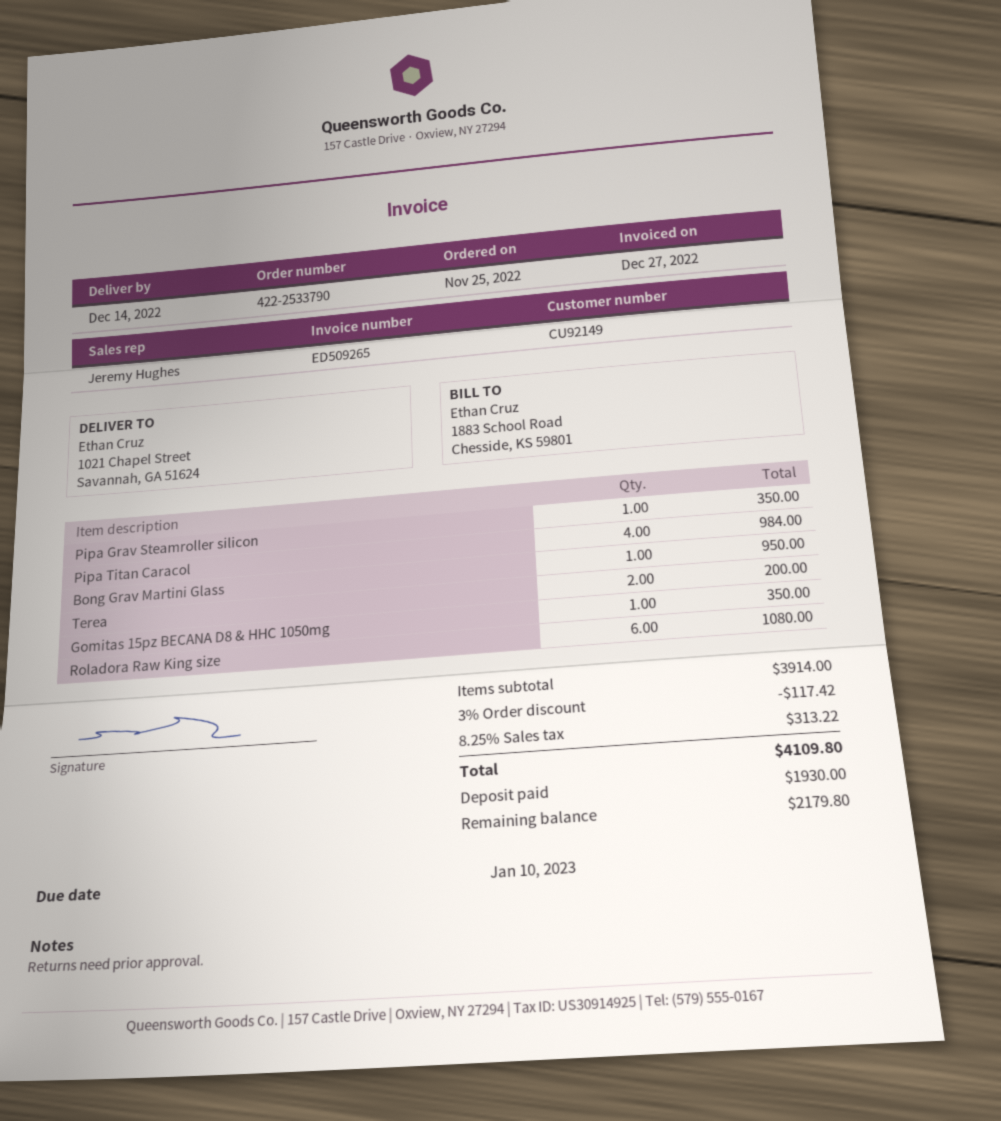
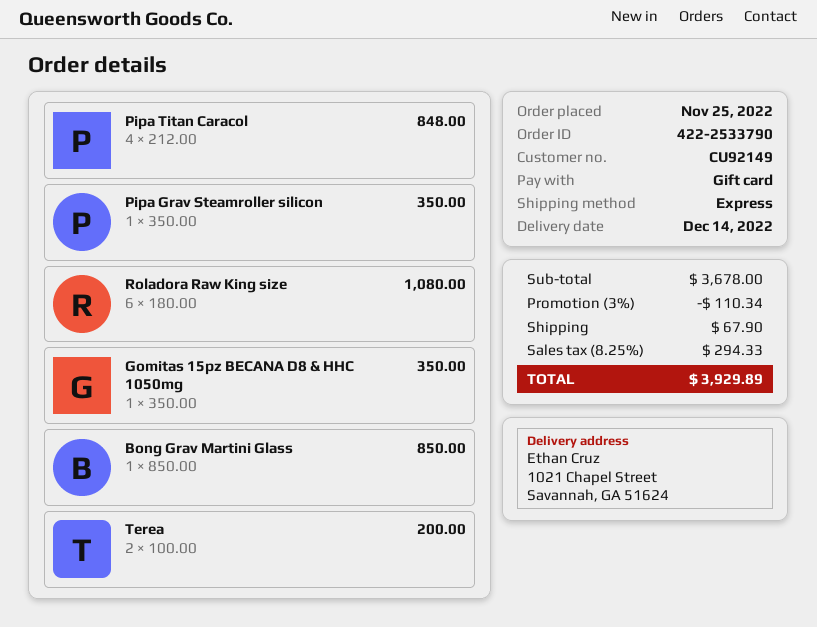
Pipa Titan Caracol: 4 for 984.00 -> 4 for 848.00
Bong Grav Martini Glass: 1 for 950.00 -> 1 for 850.00
subtotal: 3914.00 -> 3678.00
discount: 3% = 117.42 -> 3% = 110.34
shipping: none -> 67.90
tax: 8.25% = 313.22 -> 8.25% = 294.33
total: 4109.80 -> 3929.89

